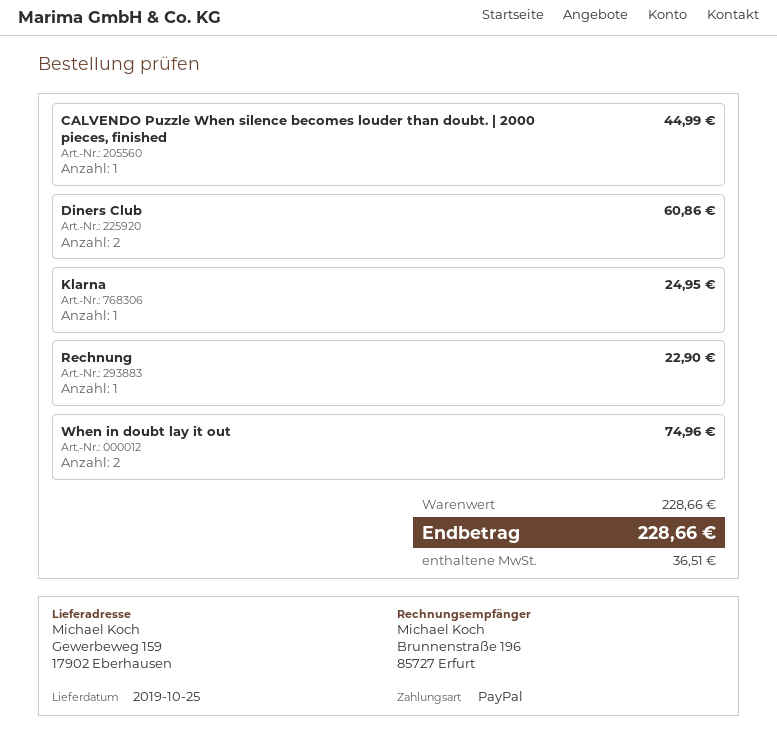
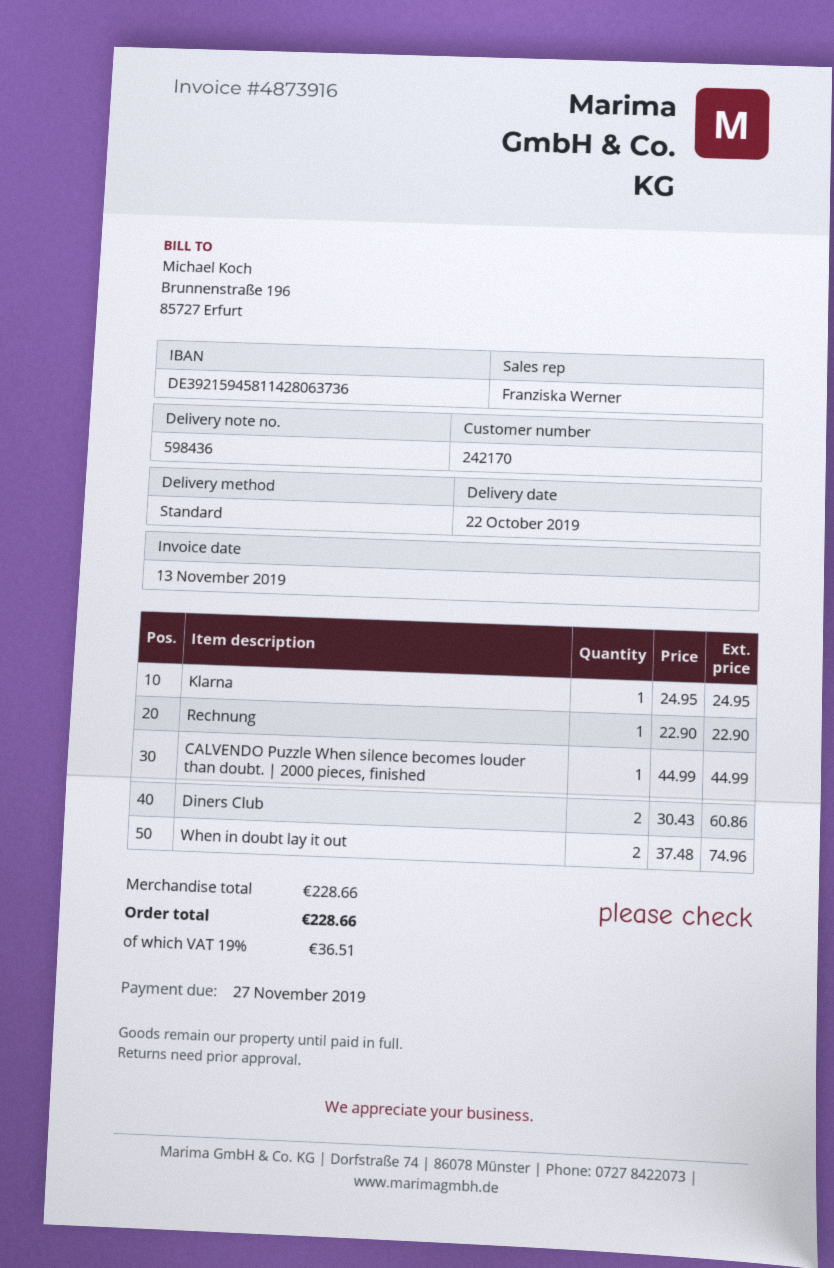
delivery date: 2019-10-25 -> 2019-10-22

